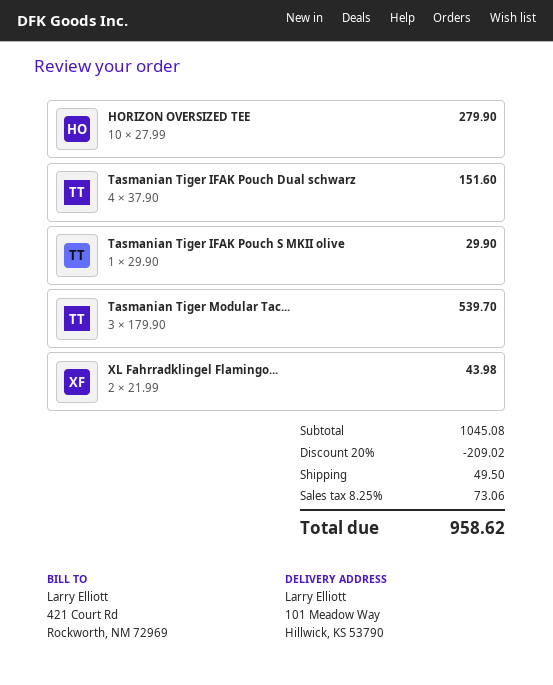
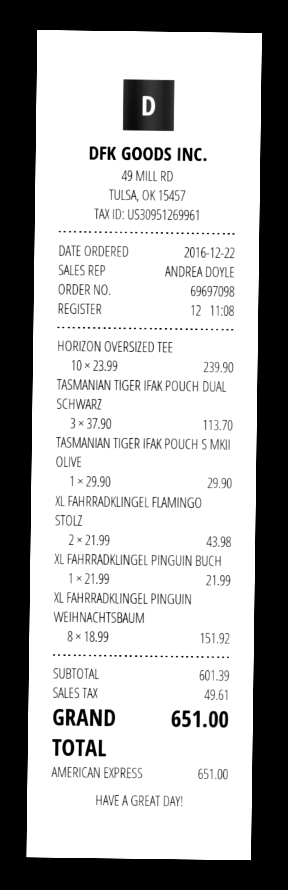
HORIZON OVERSIZED TEE: 10 x 27.99 = 279.90 -> 10 x 23.99 = 239.90
Tasmanian Tiger IFAK Pouch Dual schwarz: 4 x 37.90 = 151.60 -> 3 x 37.90 = 113.70
Tasmanian Tiger Modular Tac...: 3 x 179.90 = 539.70 -> none
XL FAHRRADKLINGEL PINGUIN BUCH: none -> 1 x 21.99 = 21.99
XL FAHRRADKLINGEL PINGUIN WEIHNACHTSBAUM: none -> 8 x 18.99 = 151.92
subtotal: 1045.08 -> 601.39
discount: 20% = 209.02 -> none
shipping: 49.50 -> none
tax: 73.06 -> 49.61
total: 958.62 -> 651.00

